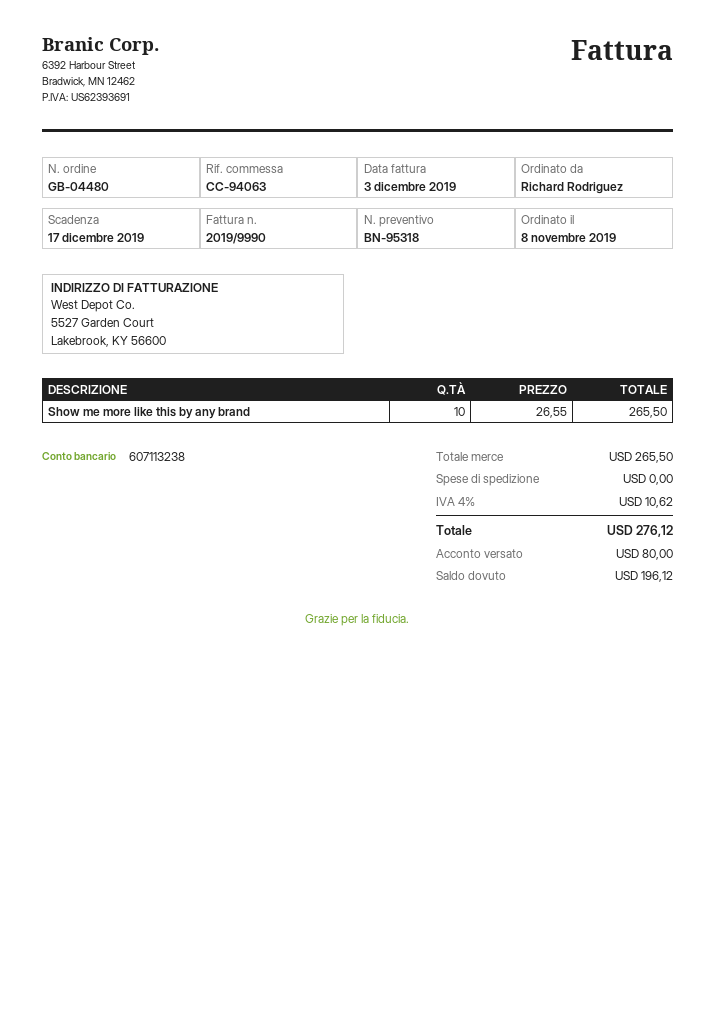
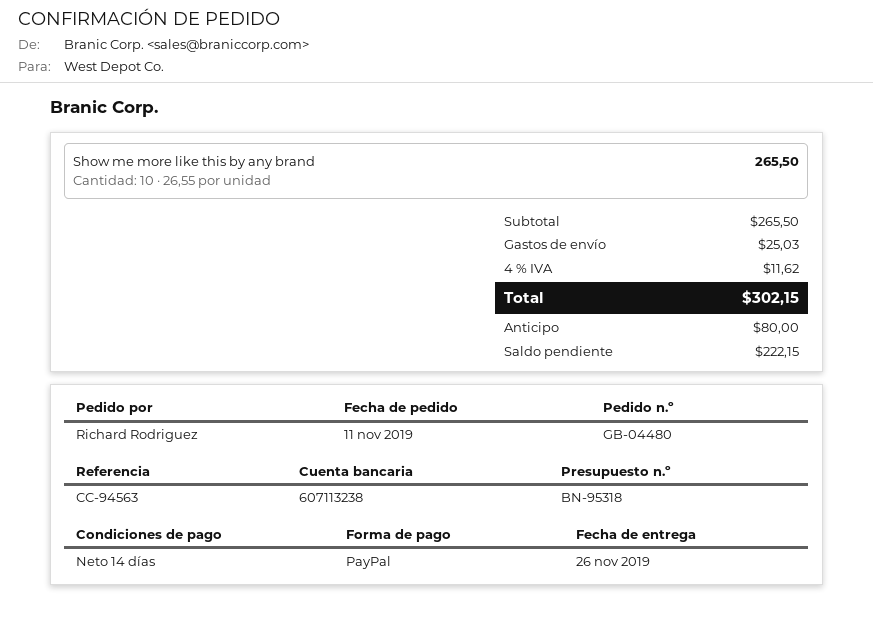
order date: 2019-11-08 -> 2019-11-11
reference: CC-94063 -> CC-94563
shipping: 0.00 -> 25.03
tax: 4% = 10.62 -> 4% = 11.62
total: 276.12 -> 302.15
balance: 196.12 -> 222.15

